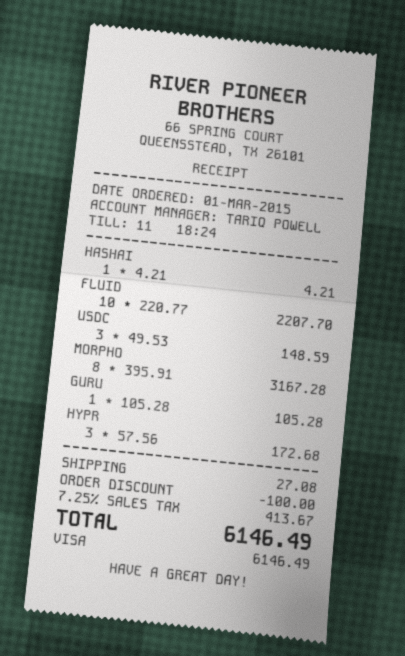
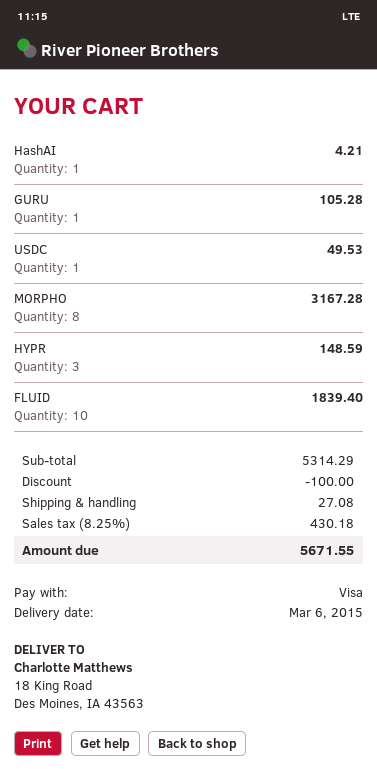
FLUID: 10 for 2207.70 -> 10 for 1839.40
USDC: 3 for 148.59 -> 1 for 49.53
HYPR: 3 for 172.68 -> 3 for 148.59
tax: 7.25% = 413.67 -> 8.25% = 430.18
total: 6146.49 -> 5671.55

